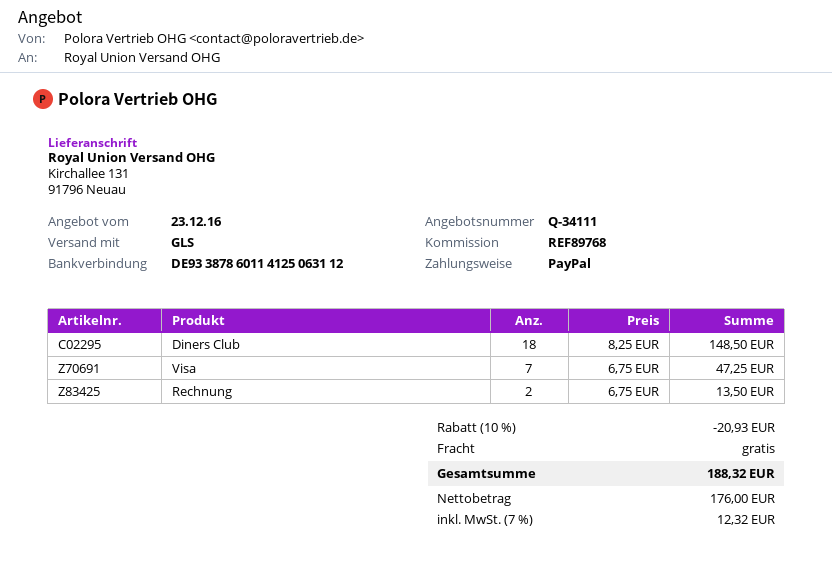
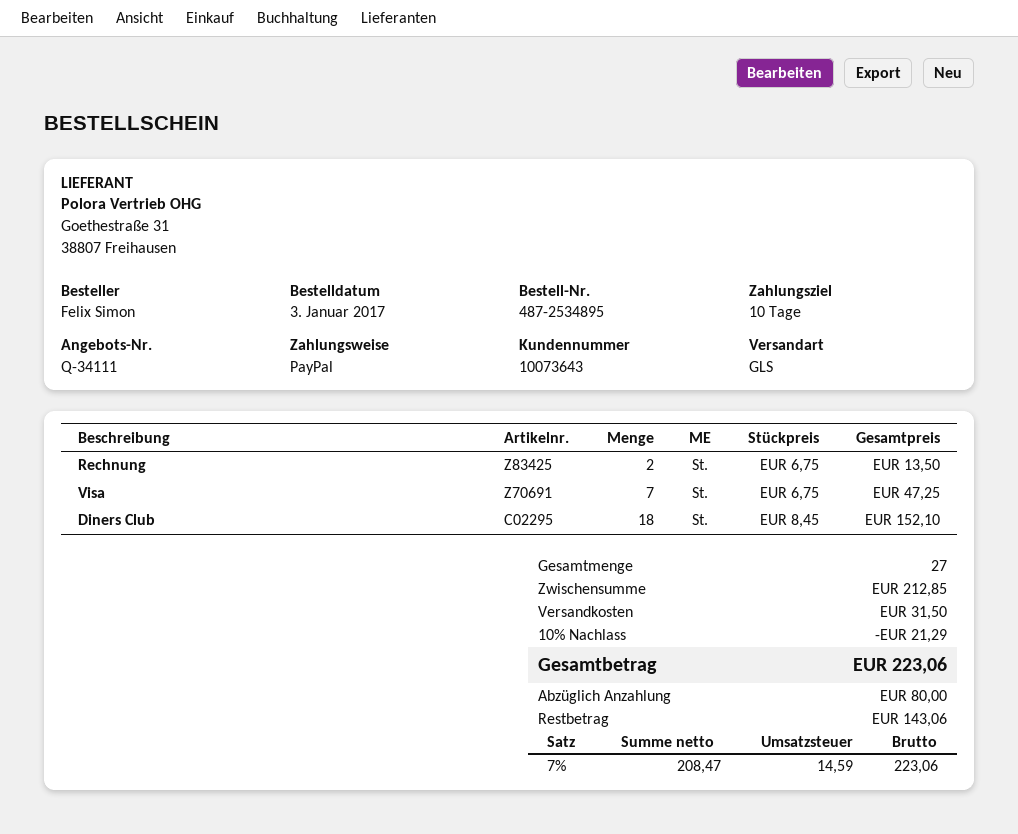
Diners Club: 18 x 8.25 = 148.50 -> 18 x 8.45 = 152.10
discount: 10% = 20.93 -> 10% = 21.29
shipping: 0.00 -> 31.50
net: 176.00 -> 208.47
tax: 7% = 12.32 -> 7% = 14.59
total: 188.32 -> 223.06

